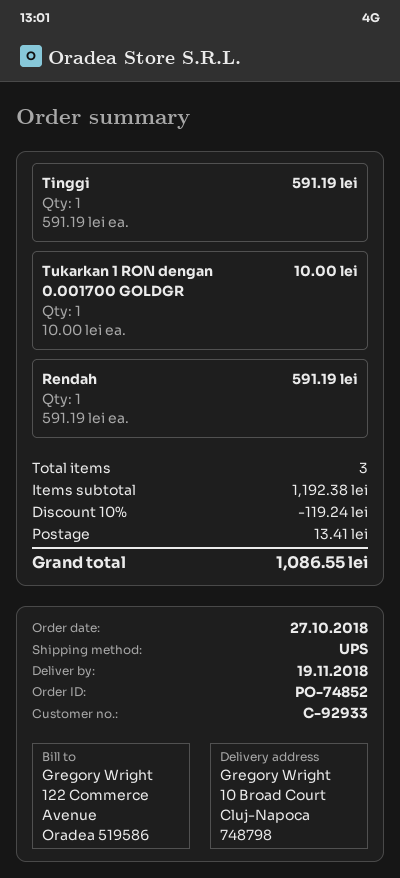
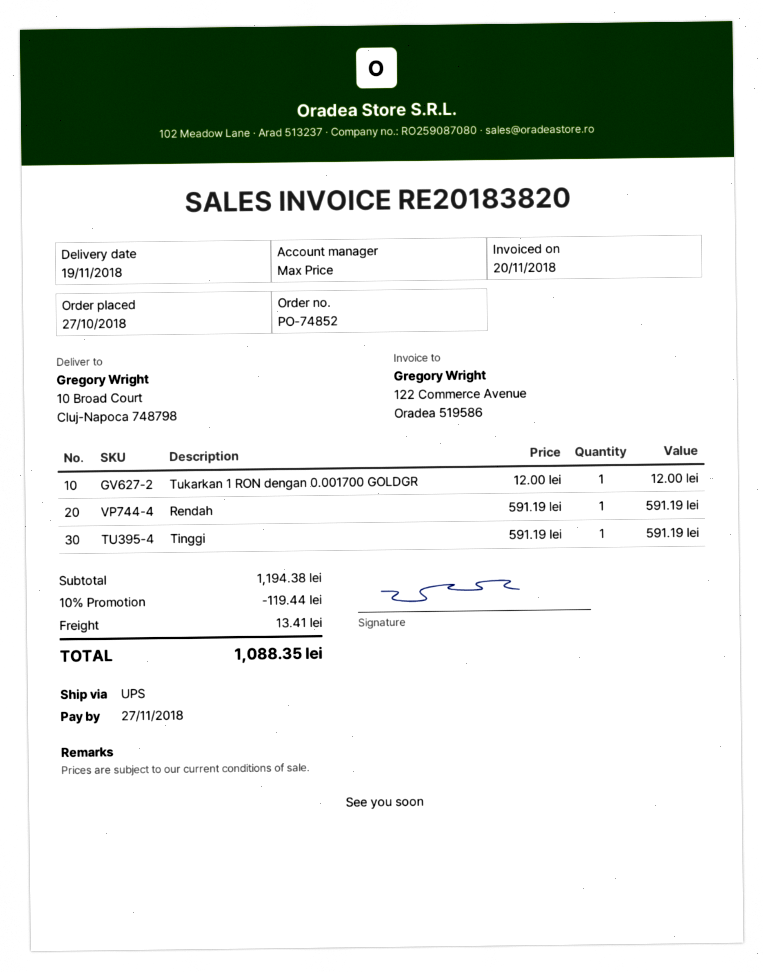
Tukarkan 1 RON dengan 0.001700 GOLDGR: 1 x 10.00 = 10.00 -> 1 x 12.00 = 12.00
subtotal: 1192.38 -> 1194.38
discount: 10% = 119.24 -> 10% = 119.44
total: 1086.55 -> 1088.35

